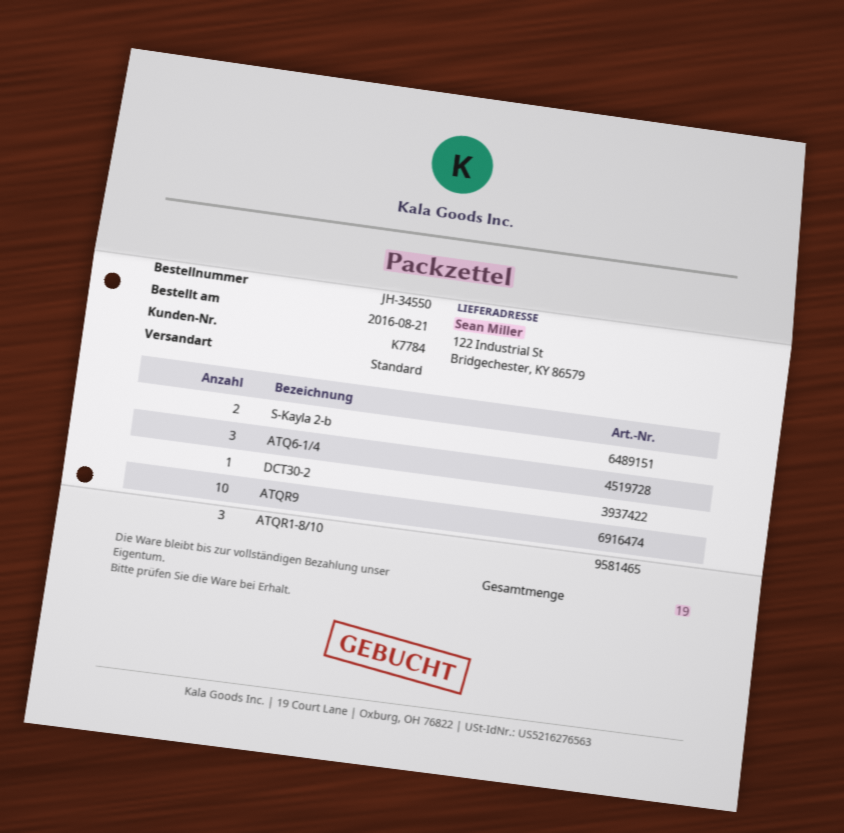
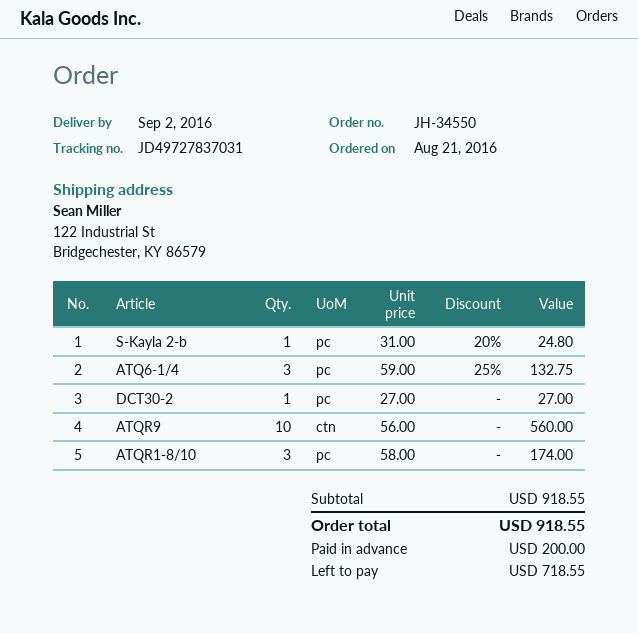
S-Kayla 2-b: 2 -> 1

